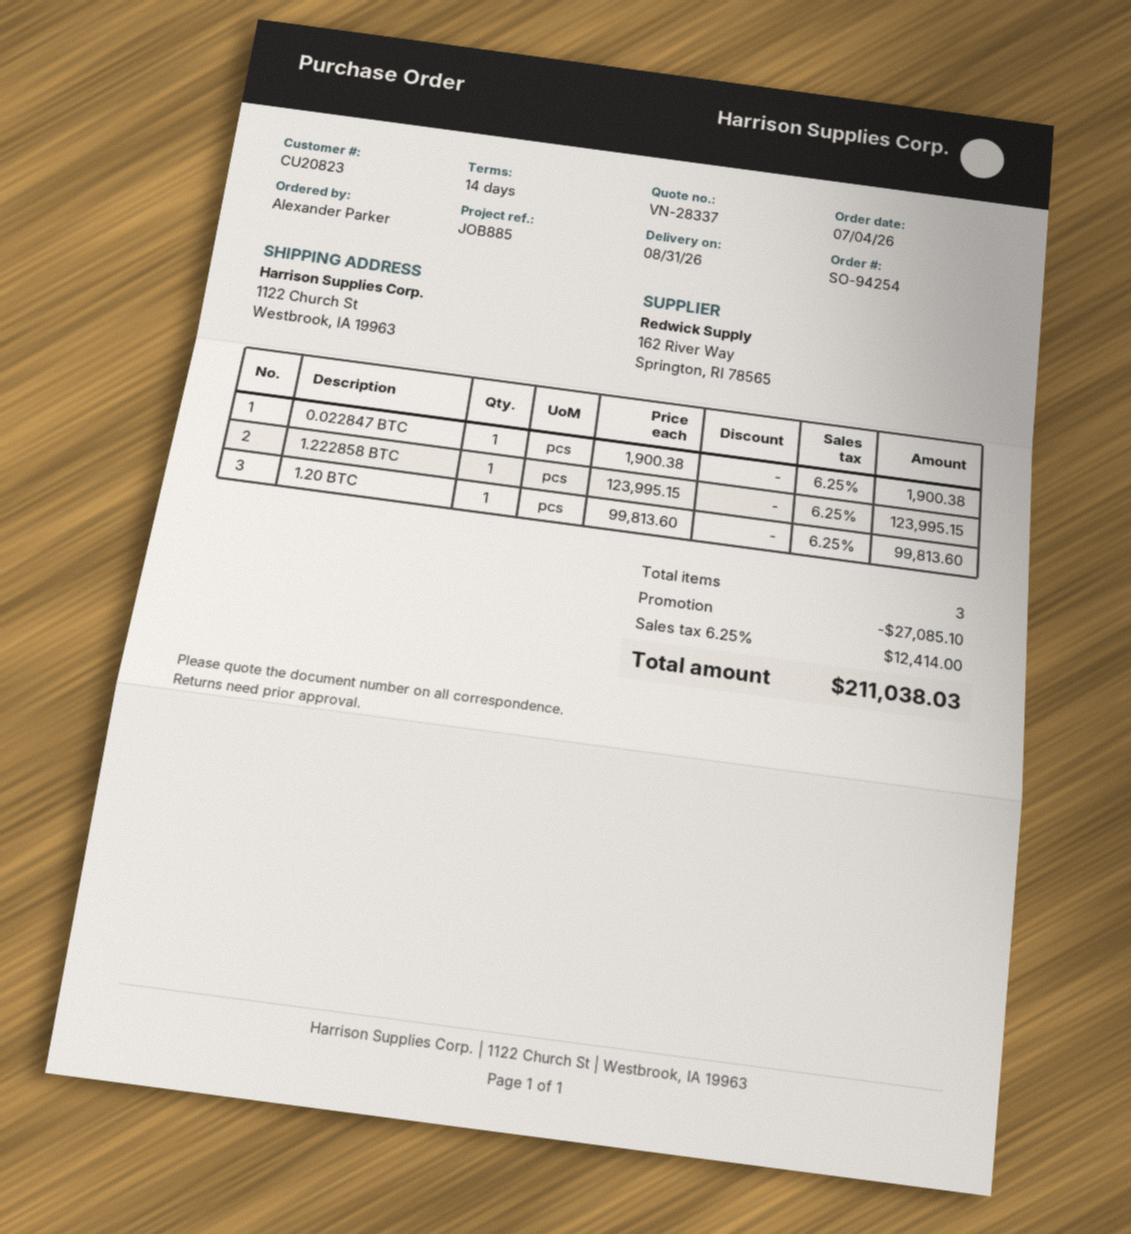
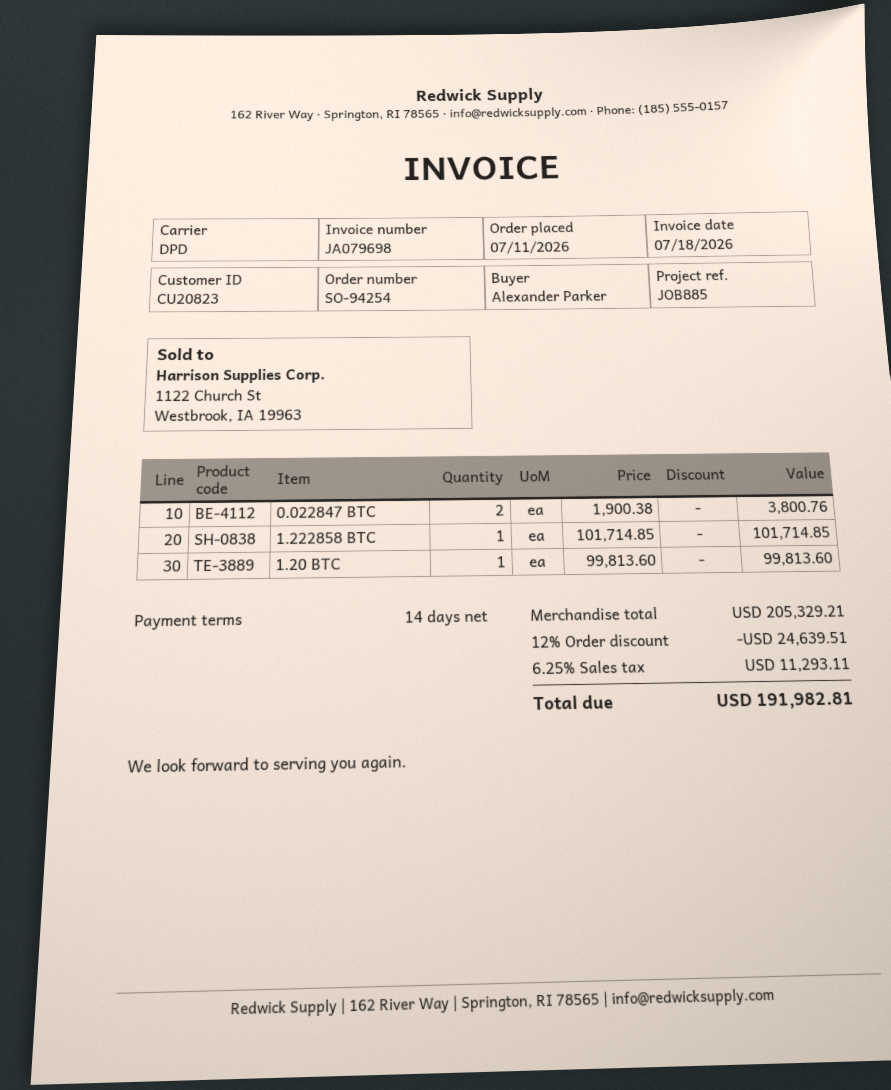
order date: 2026-07-04 -> 2026-07-11
0.022847 BTC: 1 x 1900.38 = 1900.38 -> 2 x 1900.38 = 3800.76
1.222858 BTC: 1 x 123995.15 = 123995.15 -> 1 x 101714.85 = 101714.85
discount: 27085.10 -> 24639.51
tax: 6.25% = 12414.00 -> 6.25% = 11293.11
total: 211038.03 -> 191982.81

